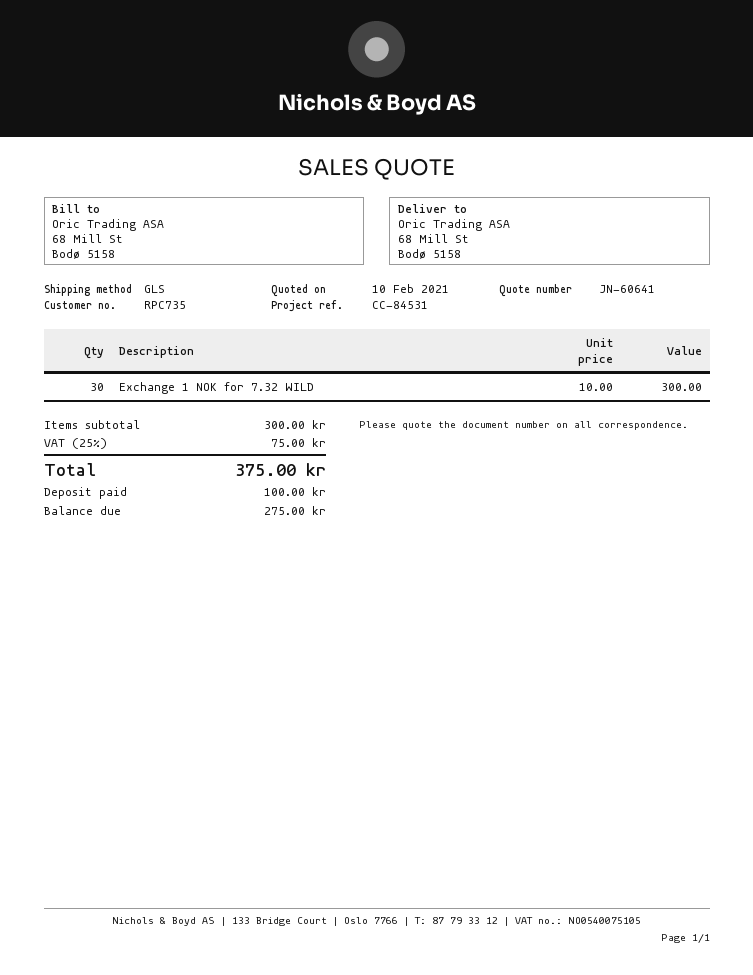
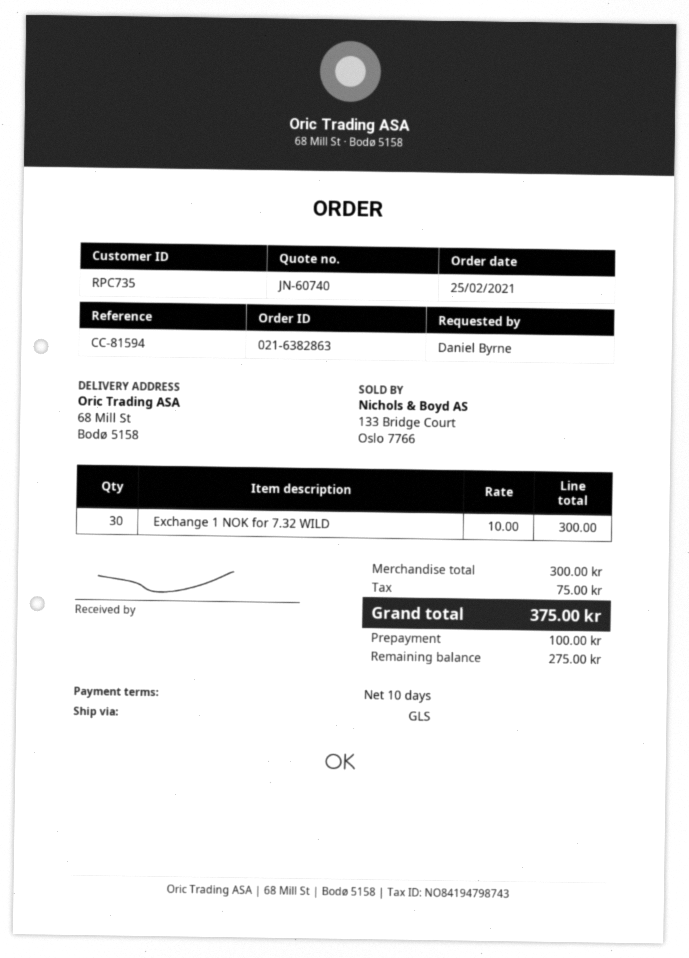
quote number: JN-60641 -> JN-60740
reference: CC-84531 -> CC-81594

